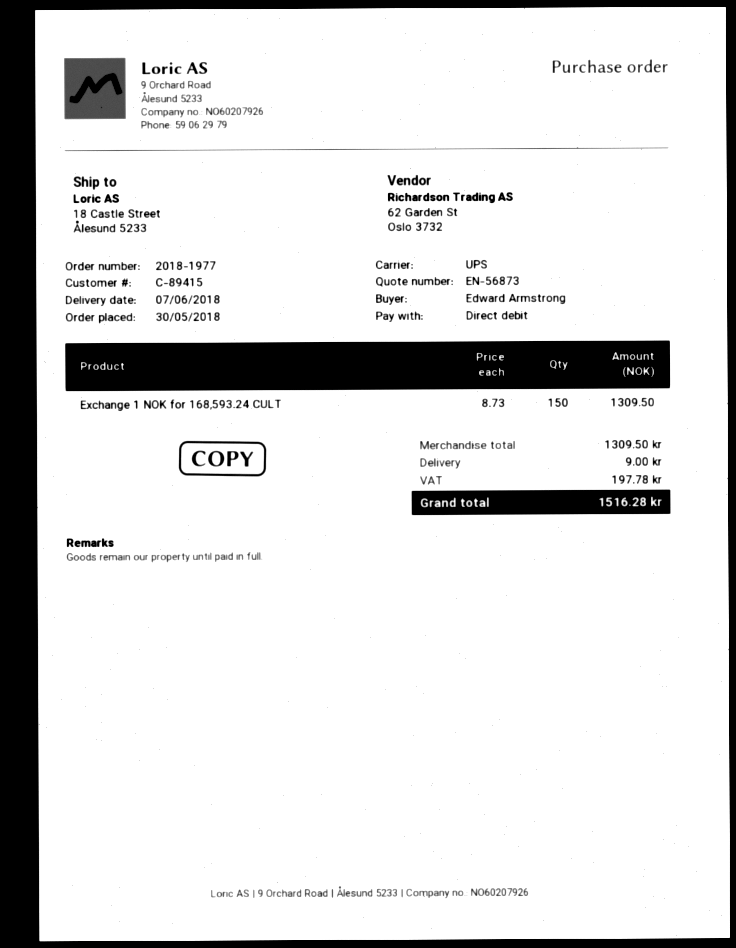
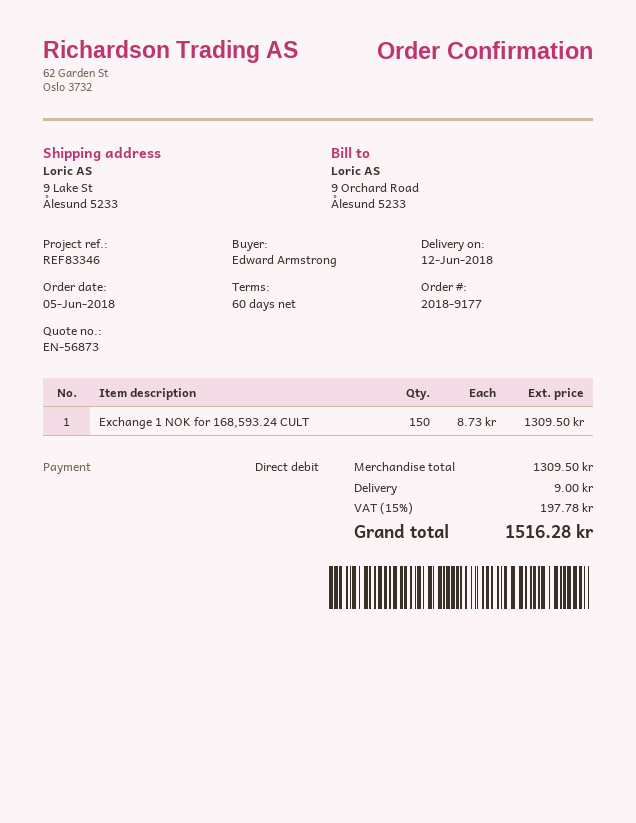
order number: 2018-1977 -> 2018-9177
order date: 2018-05-30 -> 2018-06-05
delivery date: 2018-06-07 -> 2018-06-12
ship to: 18 Castle Street, Ålesund 5233 -> 9 Lake St, Ålesund 5233

